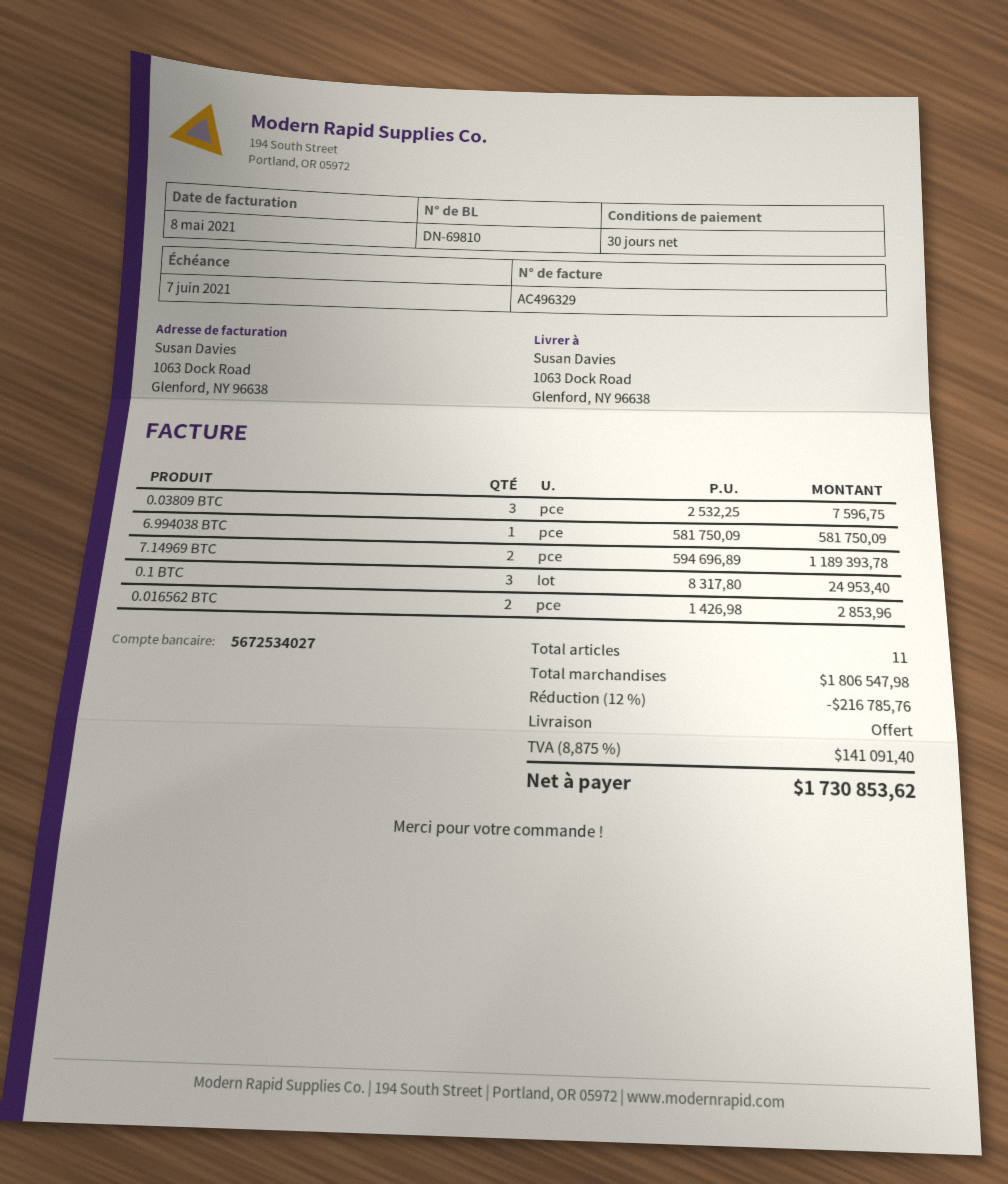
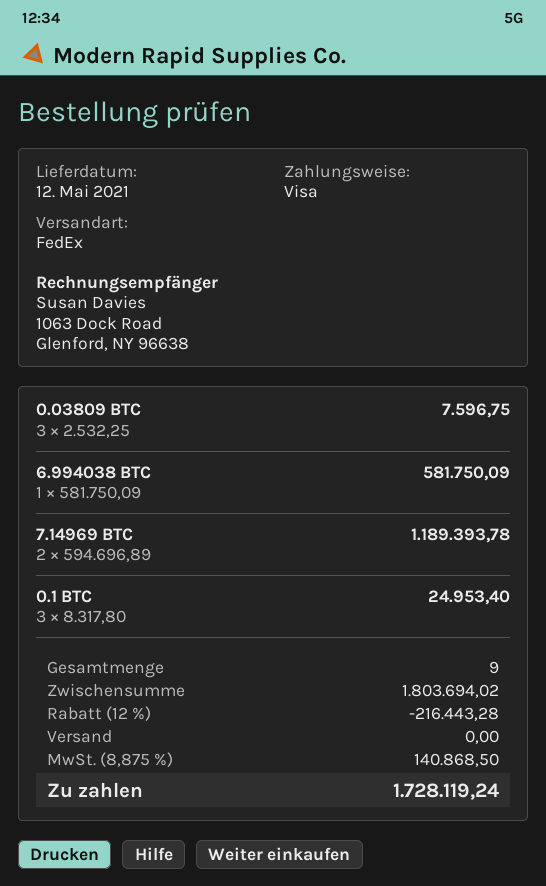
0.016562 BTC: 2 x 1426.98 = 2853.96 -> none
total quantity: 11 -> 9
subtotal: 1806547.98 -> 1803694.02
discount: 12% = 216785.76 -> 12% = 216443.28
tax: 8.875% = 141091.40 -> 8.875% = 140868.50
total: 1730853.62 -> 1728119.24

